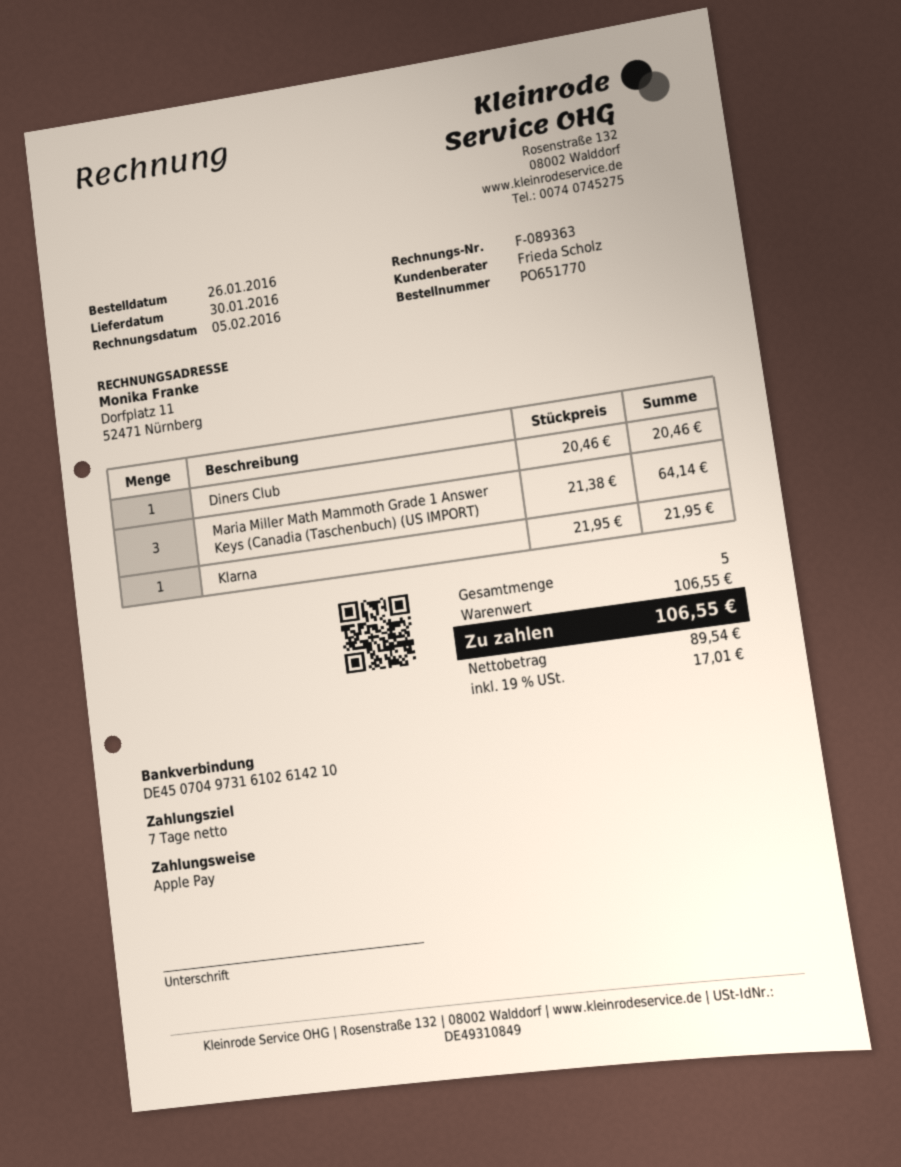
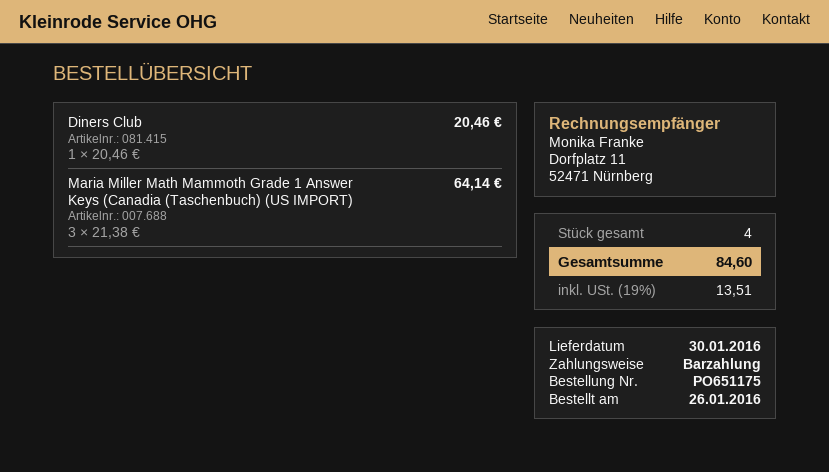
order number: PO651770 -> PO651175
payment method: Apple Pay -> cash
Klarna: 1 x 21.95 = 21.95 -> none
total quantity: 5 -> 4
tax: 19% = 17.01 -> 19% = 13.51
total: 106.55 -> 84.60

